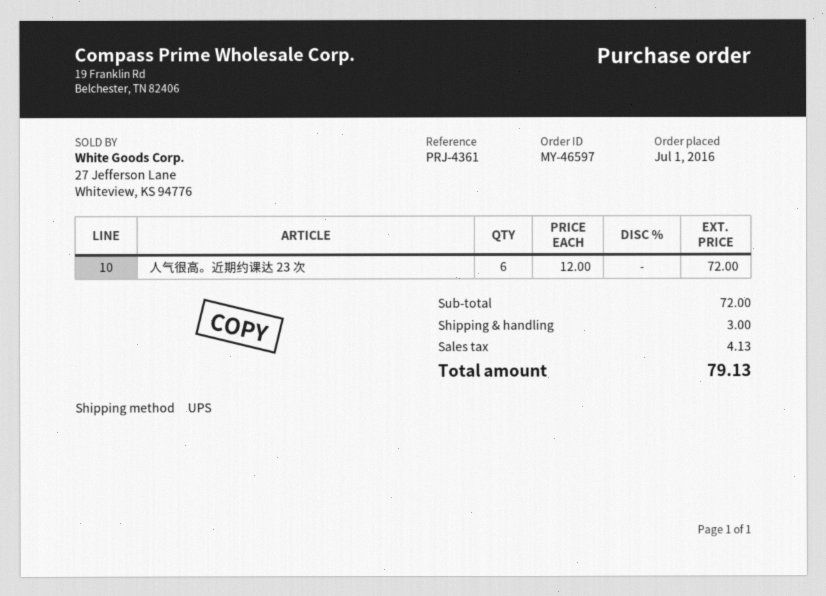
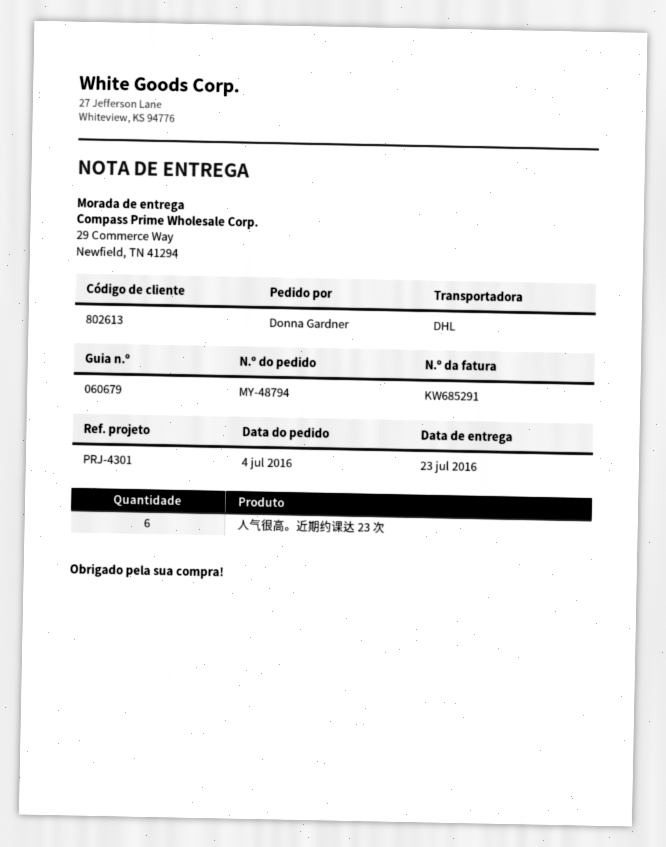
order number: MY-46597 -> MY-48794
order date: 2016-07-01 -> 2016-07-04
reference: PRJ-4361 -> PRJ-4301
shipping method: UPS -> DHL

